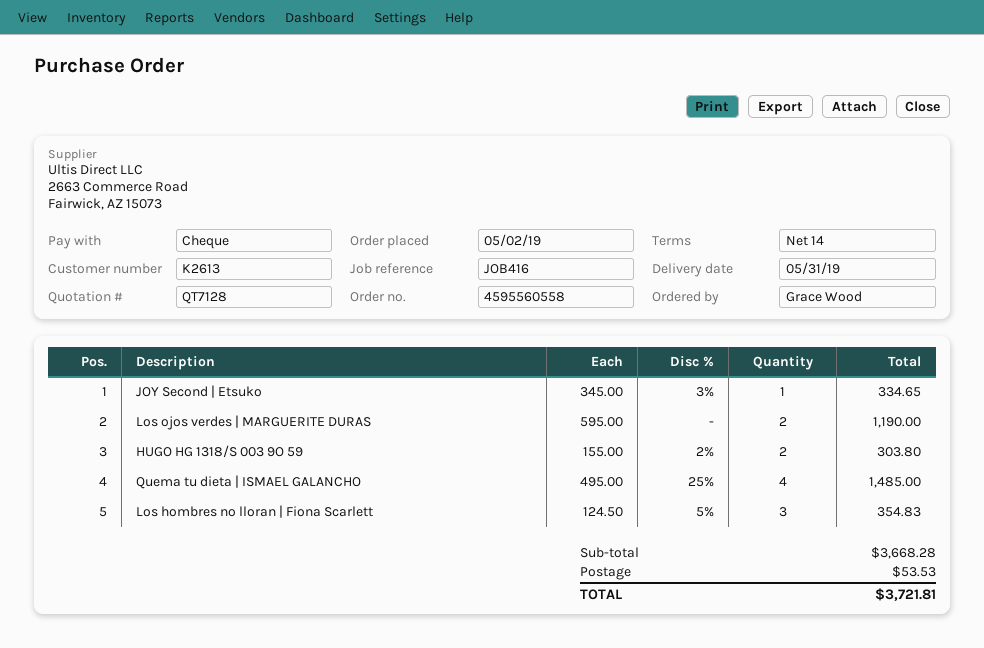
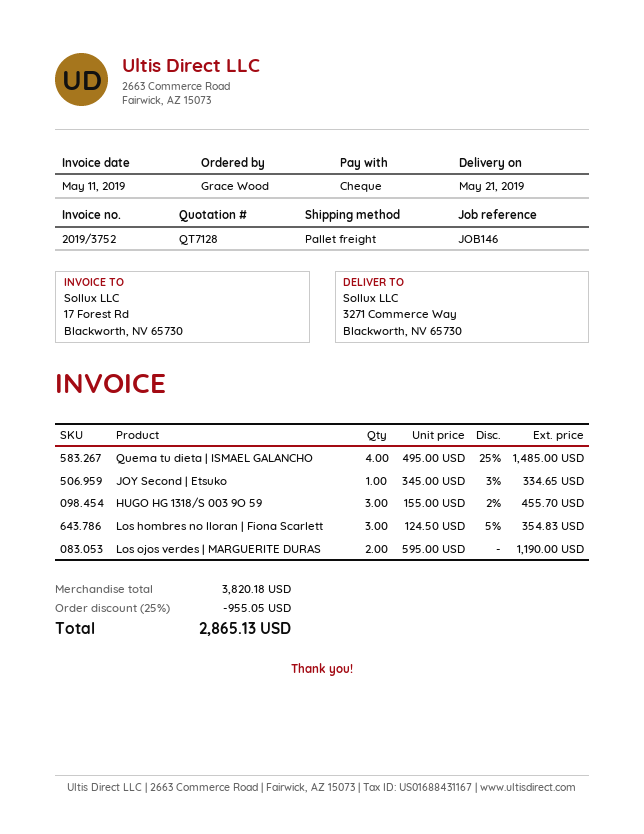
delivery date: 2019-05-31 -> 2019-05-21
reference: JOB416 -> JOB146
HUGO HG 1318/S 003 9O 59: 2 x 155.00 - 2% = 303.80 -> 3 x 155.00 - 2% = 455.70
subtotal: 3668.28 -> 3820.18
discount: none -> 25% = 955.05
shipping: 53.53 -> none
total: 3721.81 -> 2865.13

